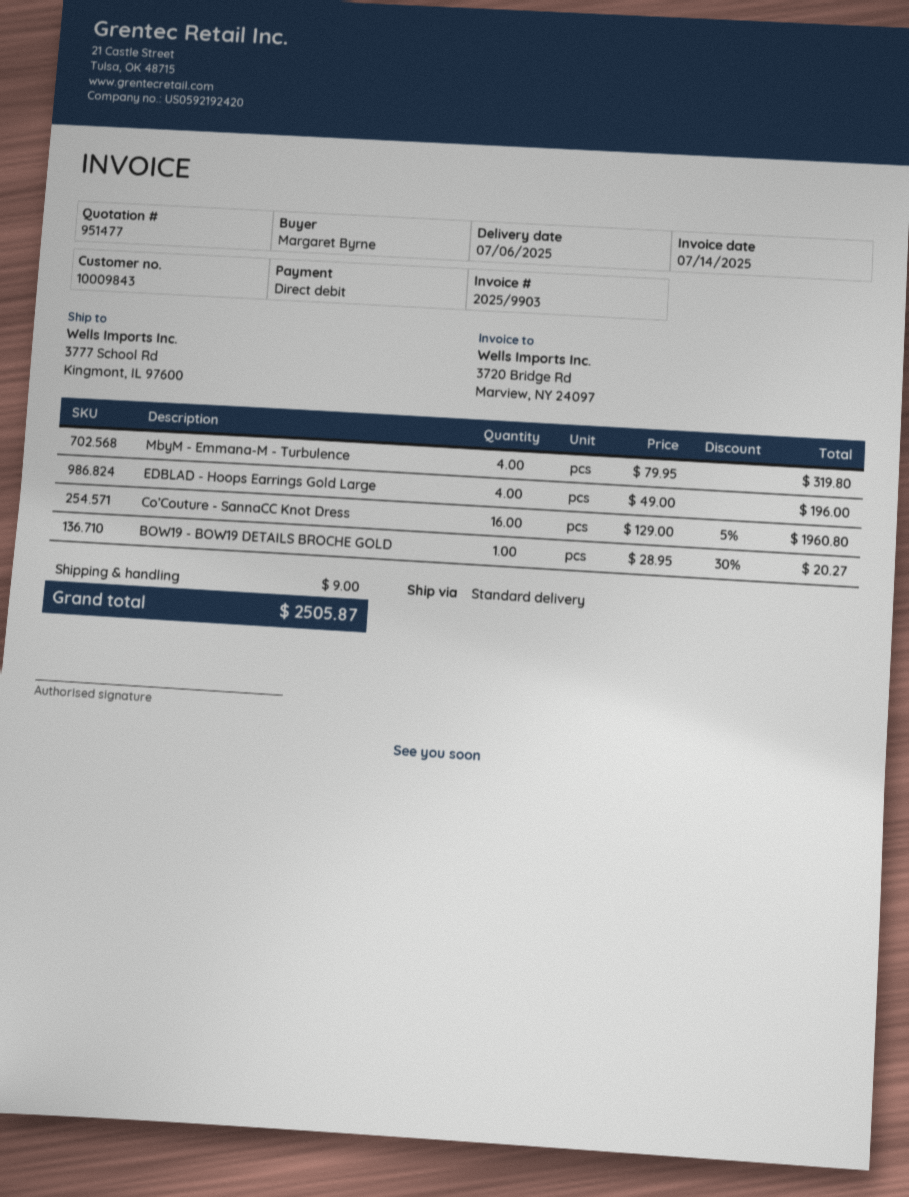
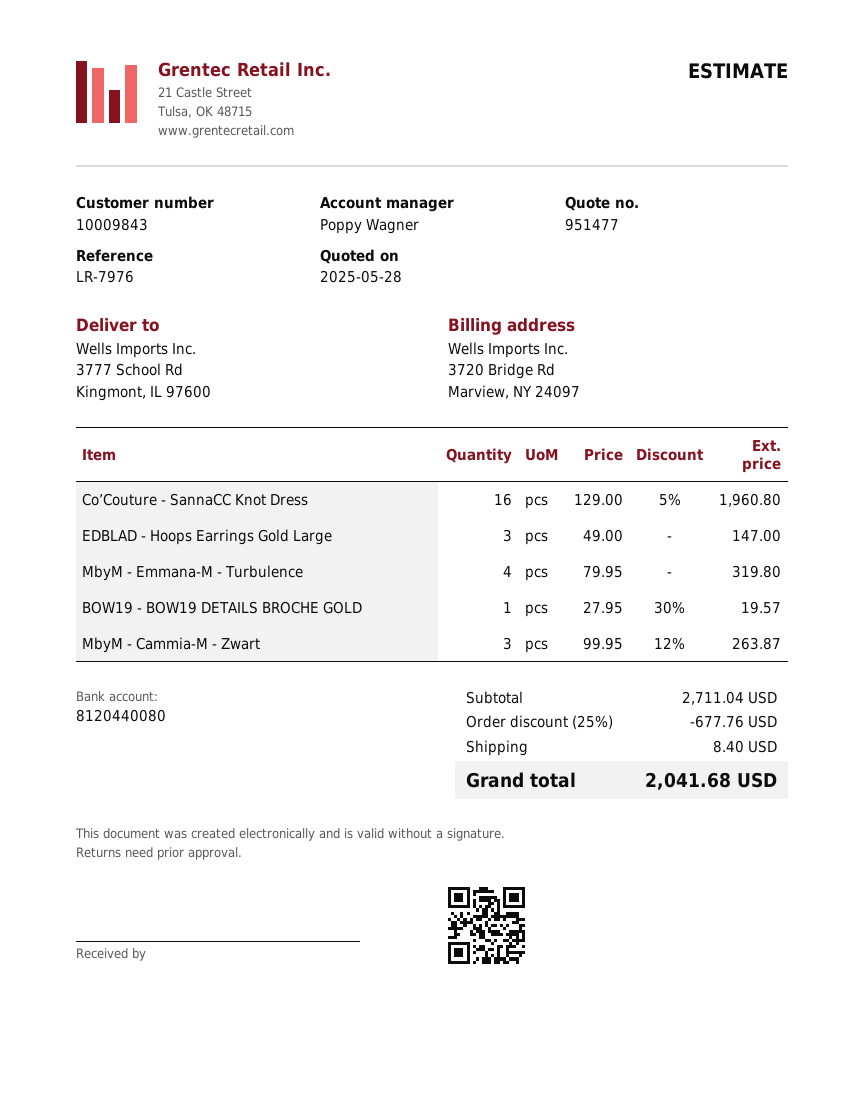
EDBLAD - Hoops Earrings Gold Large: 4 x 49.00 = 196.00 -> 3 x 49.00 = 147.00
BOW19 - BOW19 DETAILS BROCHE GOLD: 1 x 28.95 - 30% = 20.27 -> 1 x 27.95 - 30% = 19.57
MbyM - Cammia-M - Zwart: none -> 3 x 99.95 - 12% = 263.87
discount: none -> 25% = 677.76
shipping: 9.00 -> 8.40
total: 2505.87 -> 2041.68

